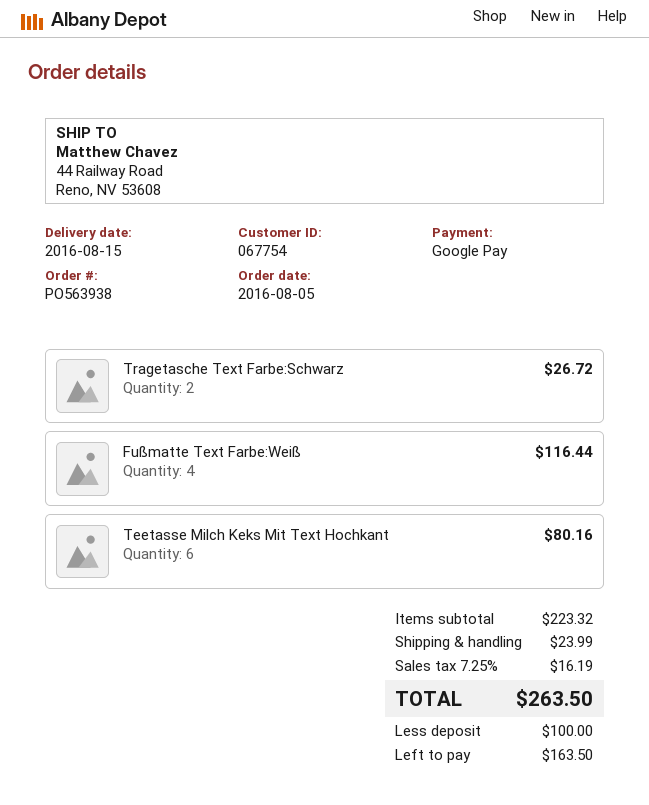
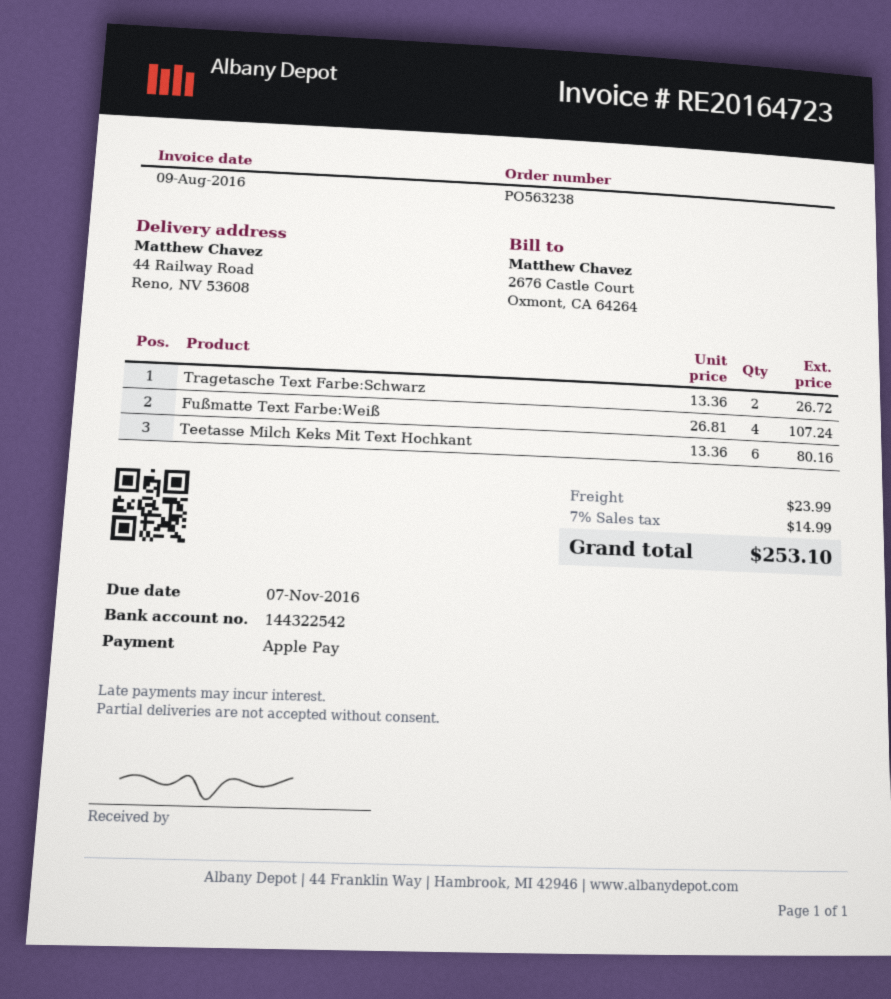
order number: PO563938 -> PO563238
payment method: Google Pay -> Apple Pay
Fußmatte Text Farbe:Weiß: 4 for 116.44 -> 4 for 107.24
tax: 7.25% = 16.19 -> 7% = 14.99
total: 263.50 -> 253.10

